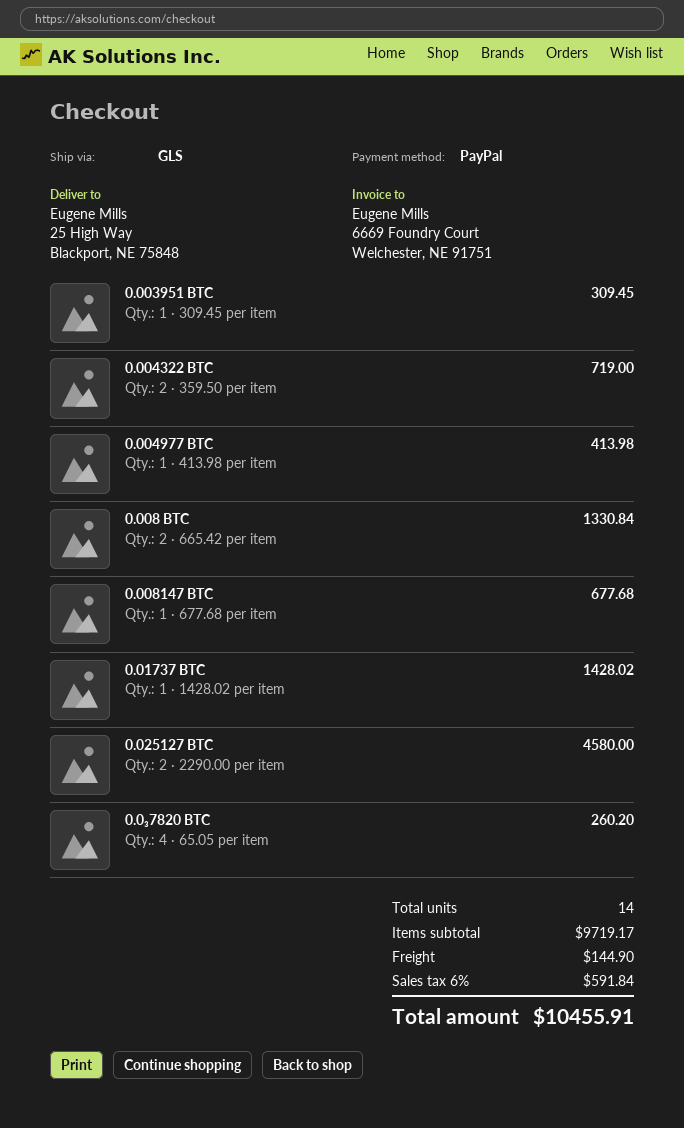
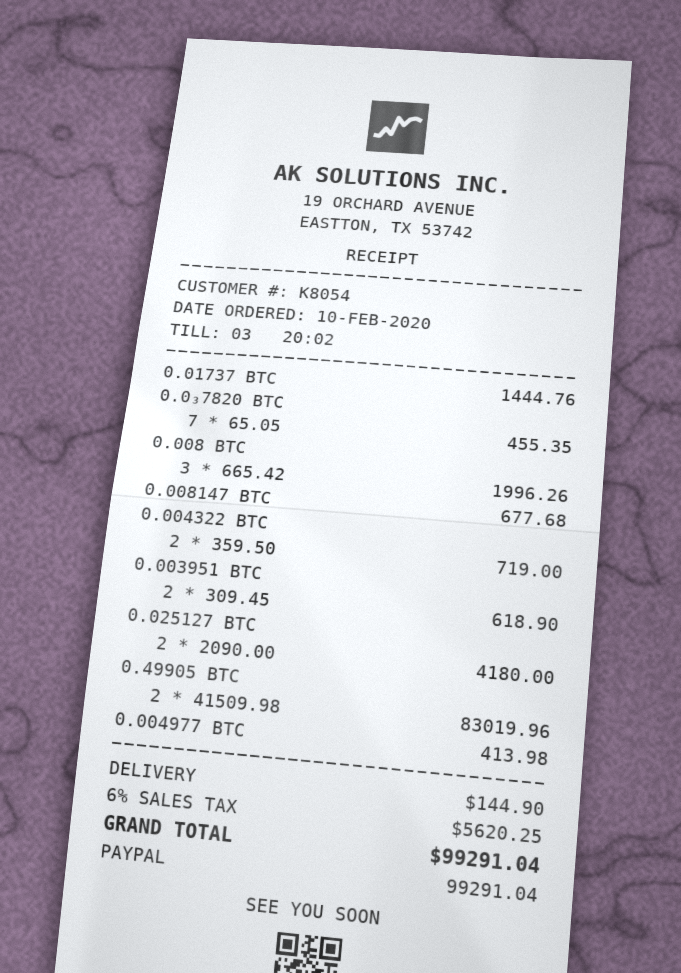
0.003951 BTC: 1 x 309.45 = 309.45 -> 2 x 309.45 = 618.90
0.008 BTC: 2 x 665.42 = 1330.84 -> 3 x 665.42 = 1996.26
0.01737 BTC: 1 x 1428.02 = 1428.02 -> 1 x 1444.76 = 1444.76
0.025127 BTC: 2 x 2290.00 = 4580.00 -> 2 x 2090.00 = 4180.00
0.0₃7820 BTC: 4 x 65.05 = 260.20 -> 7 x 65.05 = 455.35
0.49905 BTC: none -> 2 x 41509.98 = 83019.96
tax: 6% = 591.84 -> 6% = 5620.25
total: 10455.91 -> 99291.04

